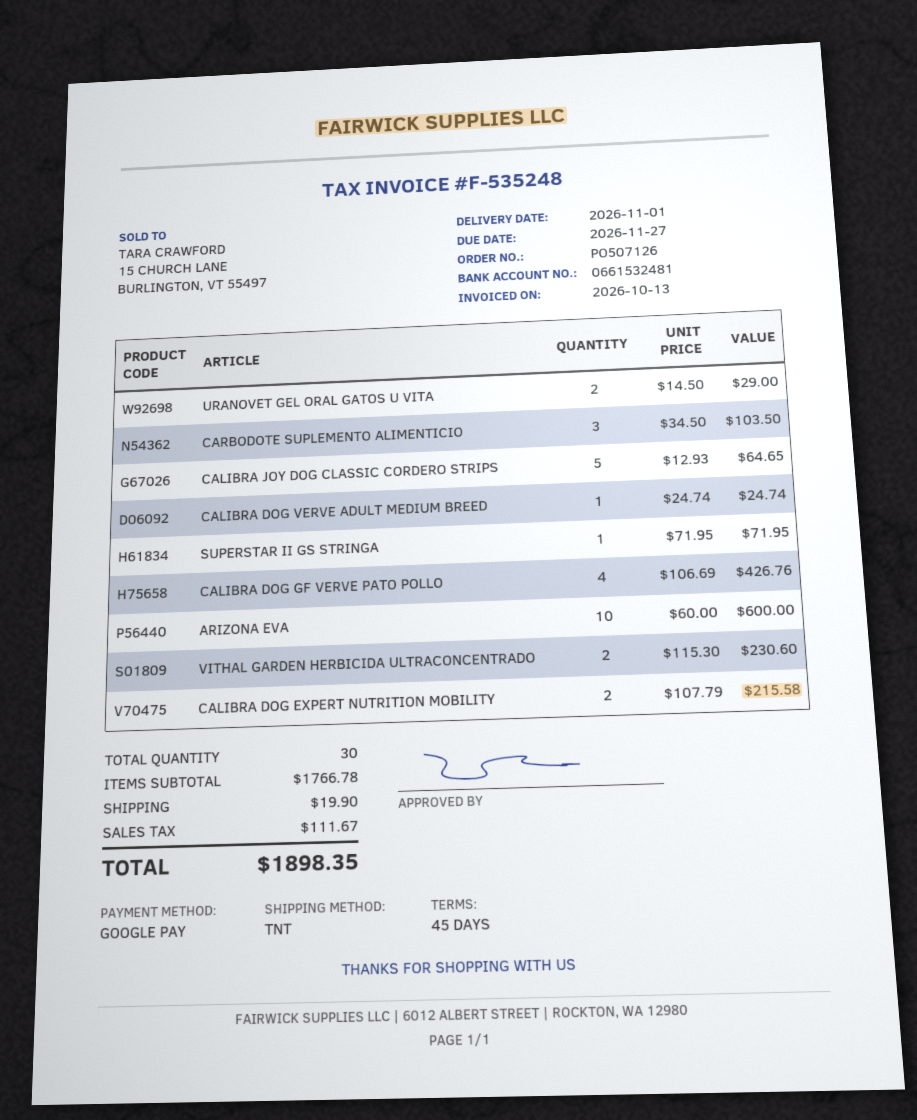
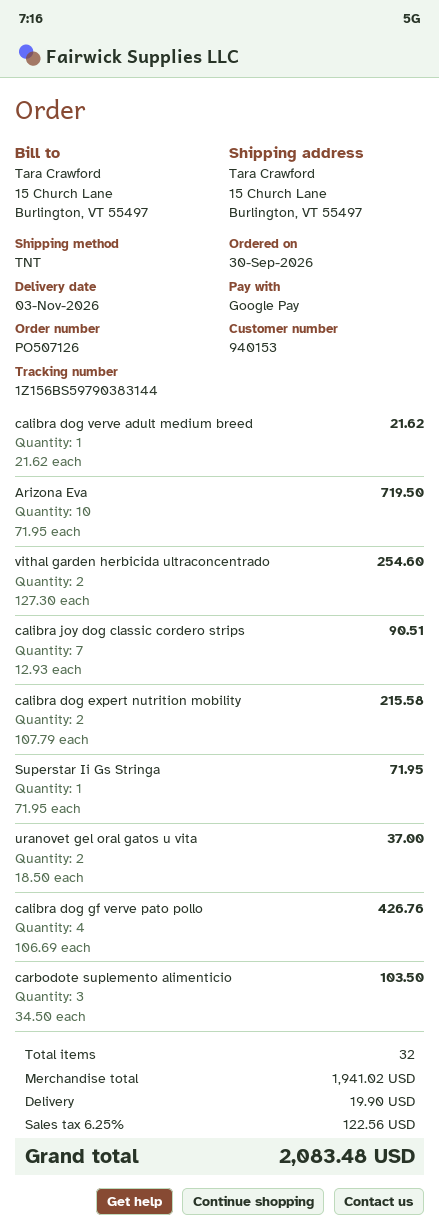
delivery date: 2026-11-01 -> 2026-11-03
URANOVET GEL ORAL GATOS U VITA: 2 x 14.50 = 29.00 -> 2 x 18.50 = 37.00
CALIBRA JOY DOG CLASSIC CORDERO STRIPS: 5 x 12.93 = 64.65 -> 7 x 12.93 = 90.51
CALIBRA DOG VERVE ADULT MEDIUM BREED: 1 x 24.74 = 24.74 -> 1 x 21.62 = 21.62
ARIZONA EVA: 10 x 60.00 = 600.00 -> 10 x 71.95 = 719.50
VITHAL GARDEN HERBICIDA ULTRACONCENTRADO: 2 x 115.30 = 230.60 -> 2 x 127.30 = 254.60
total quantity: 30 -> 32
subtotal: 1766.78 -> 1941.02
tax: 111.67 -> 122.56
total: 1898.35 -> 2083.48

